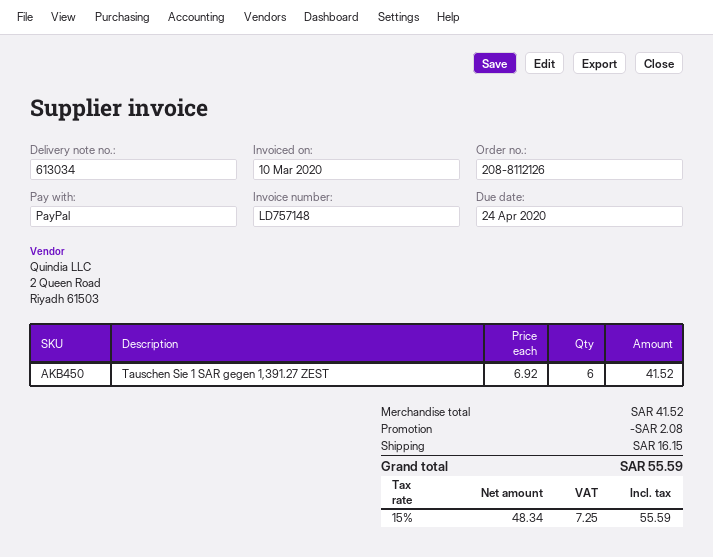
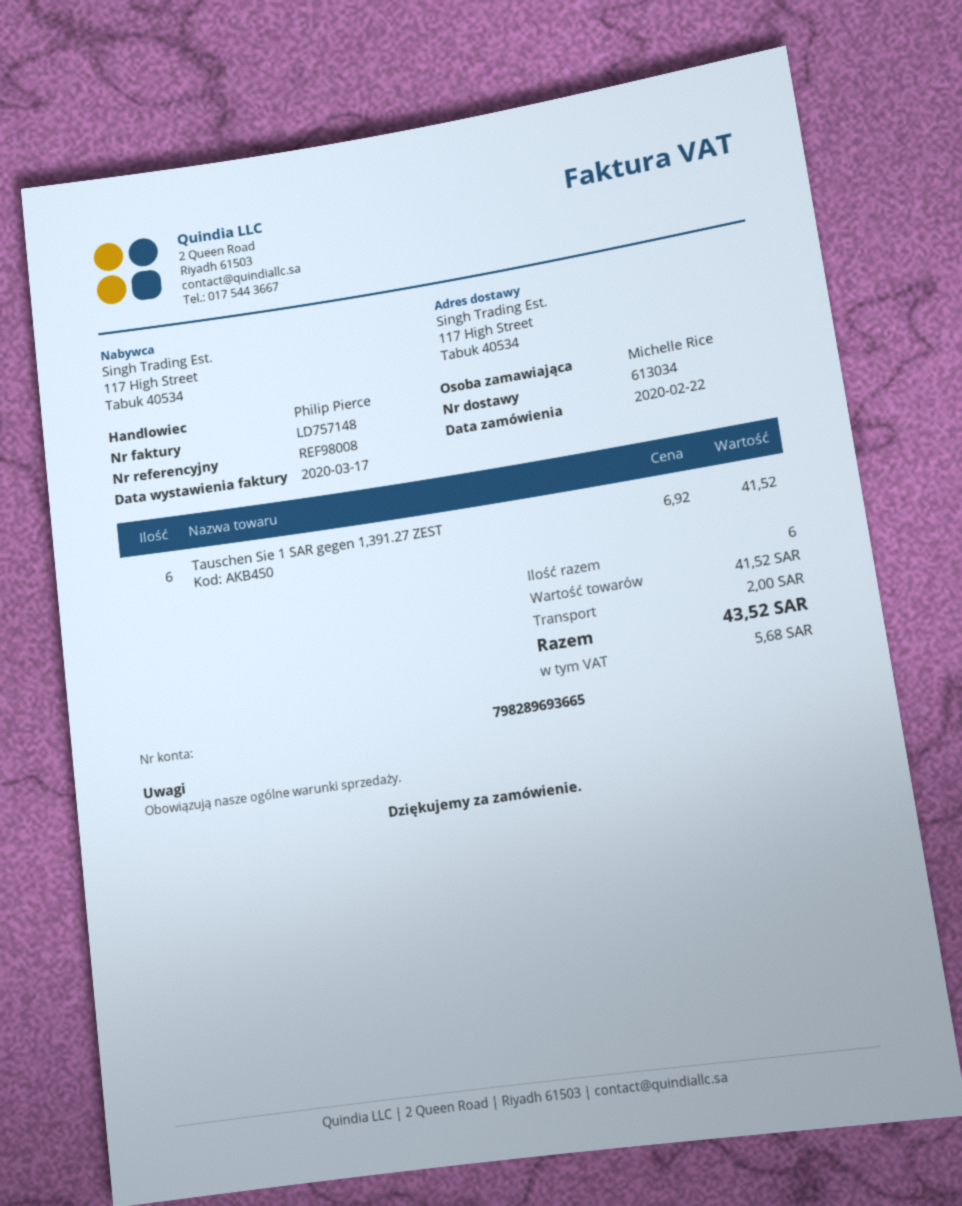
invoice date: 2020-03-10 -> 2020-03-17
discount: 2.08 -> none
shipping: 16.15 -> 2.00
tax: 7.25 -> 5.68
total: 55.59 -> 43.52

